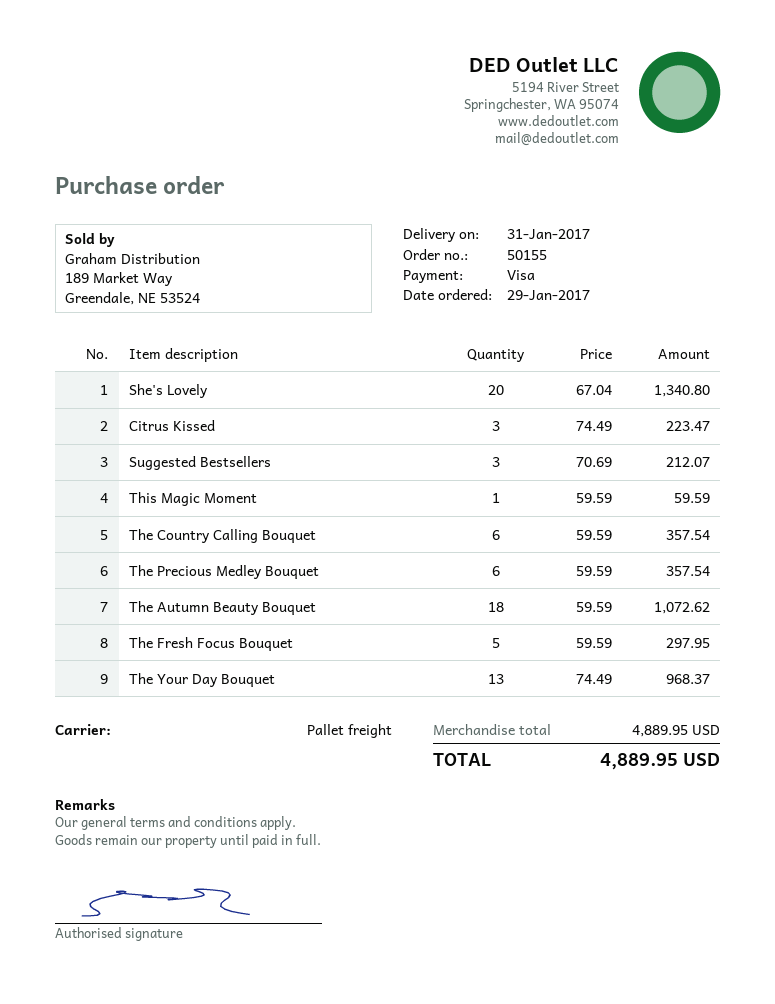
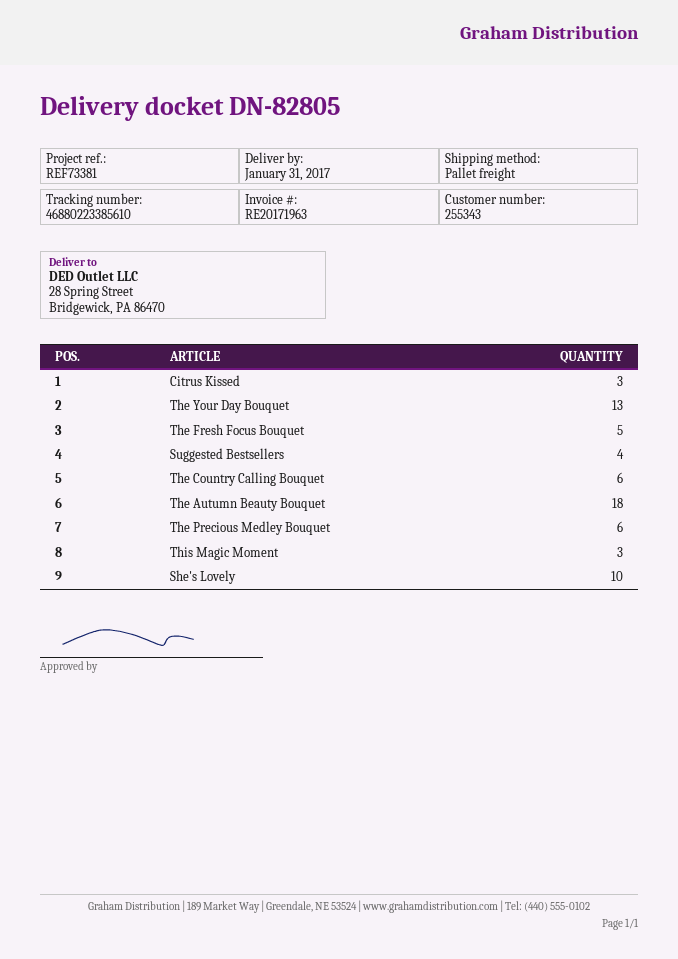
She's Lovely: 20 -> 10
Suggested Bestsellers: 3 -> 4
This Magic Moment: 1 -> 3

